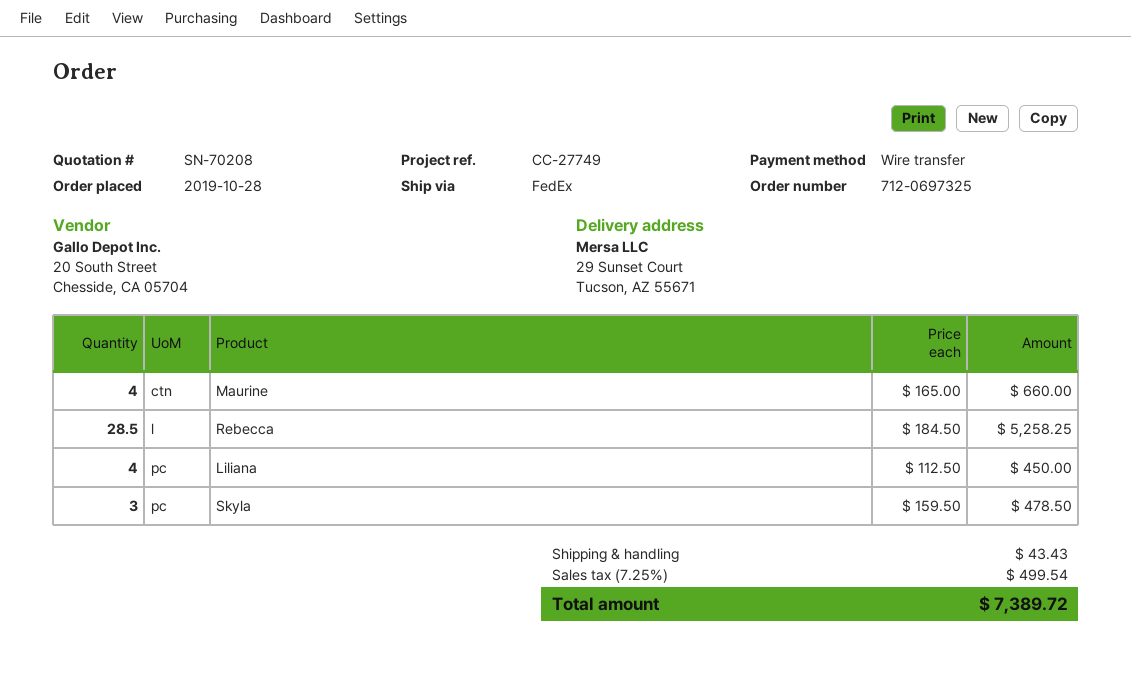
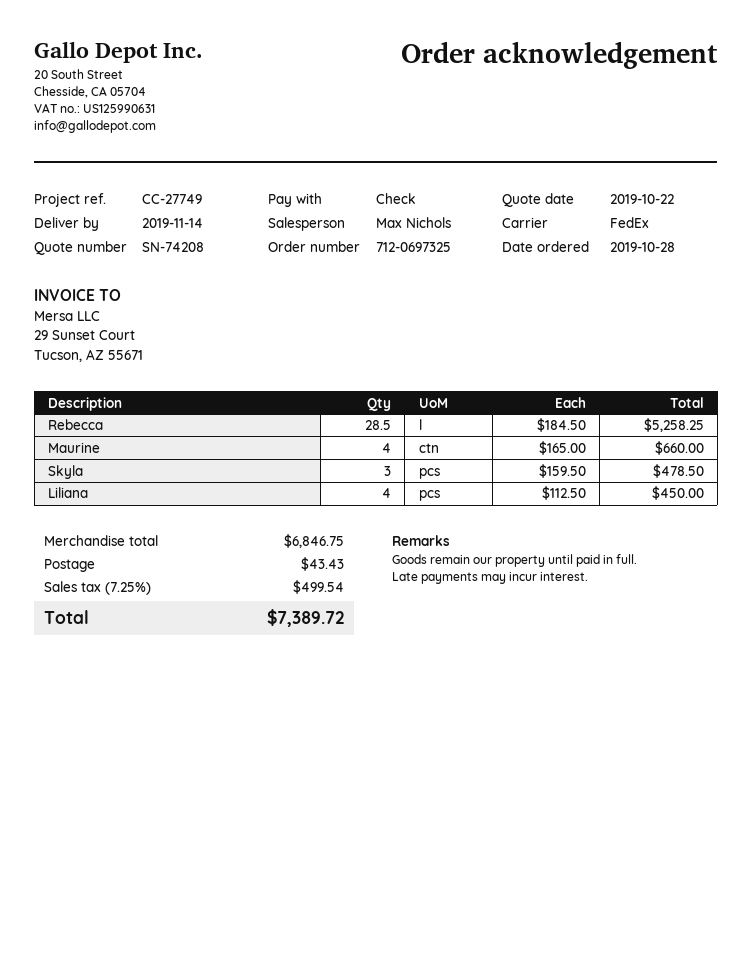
quote number: SN-70208 -> SN-74208
payment method: bank transfer -> cheque

